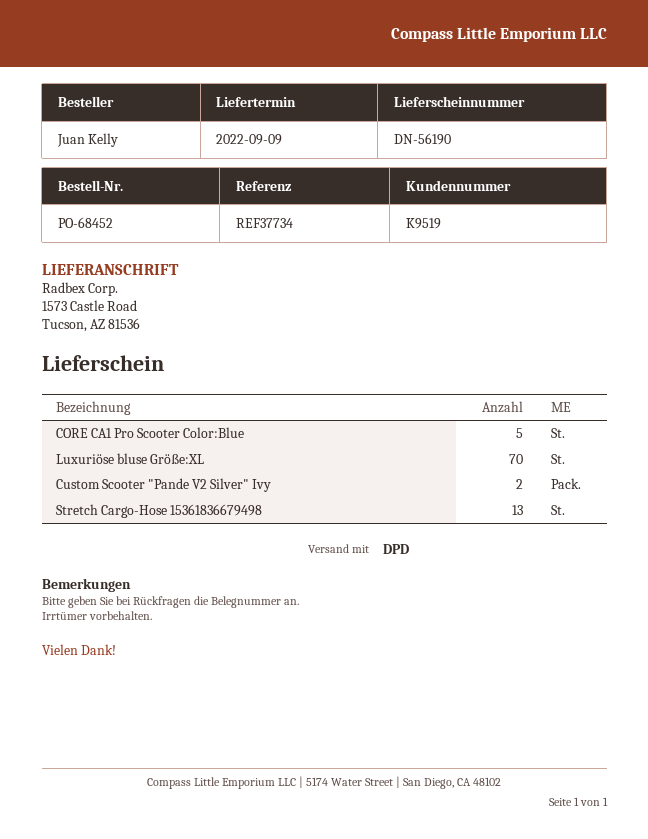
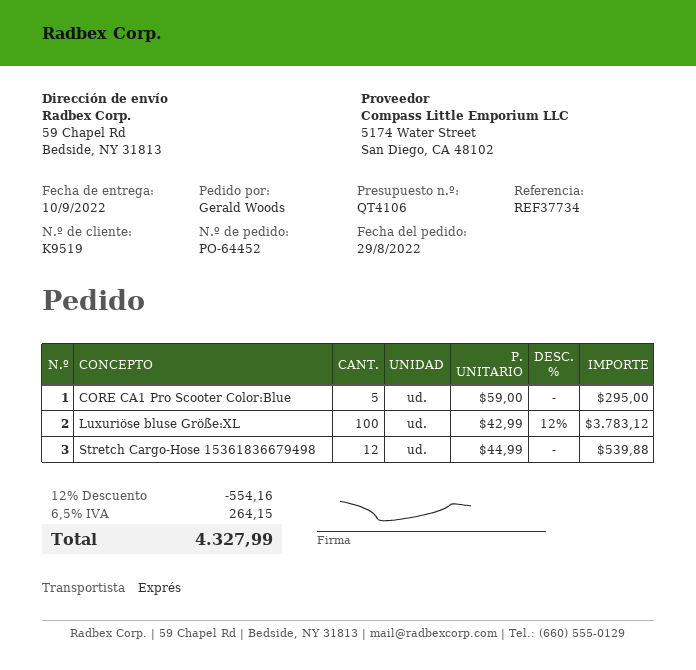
order number: PO-68452 -> PO-64452
delivery date: 2022-09-09 -> 2022-09-10
ordered by: Juan Kelly -> Gerald Woods
shipping method: DPD -> express
ship to: 1573 Castle Road, Tucson, AZ 81536 -> 59 Chapel Rd, Bedside, NY 31813
Luxuriöse bluse Größe:XL: 70 -> 100
Custom Scooter "Pande V2 Silver" Ivy: 2 -> none
Stretch Cargo-Hose 15361836679498: 13 -> 12

